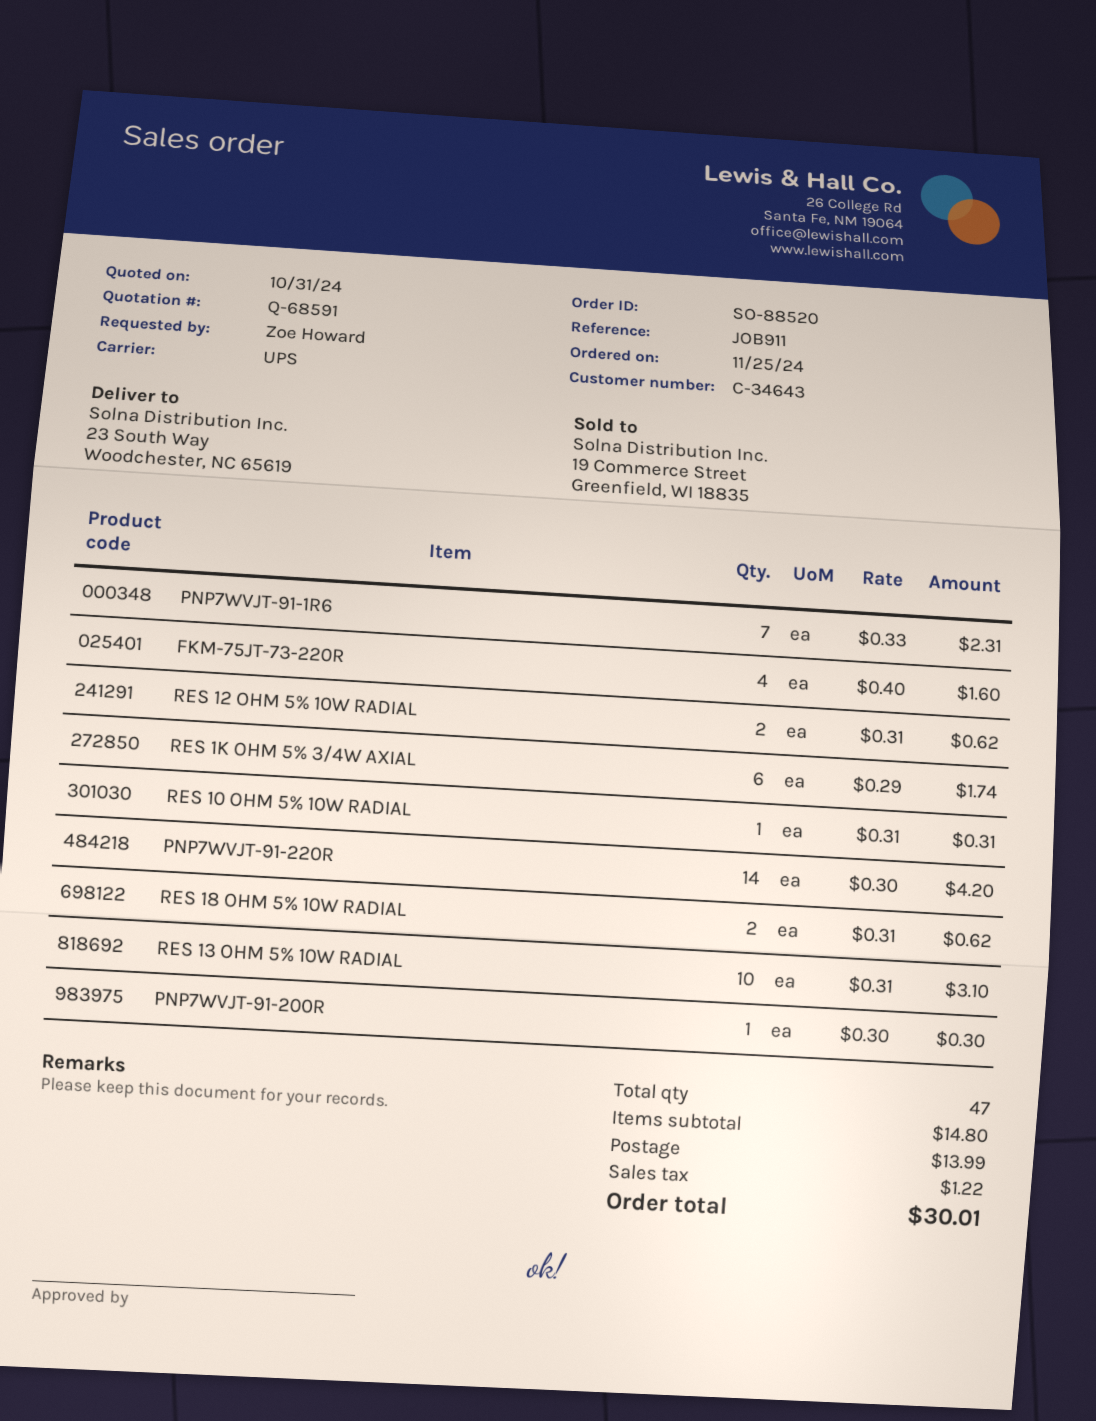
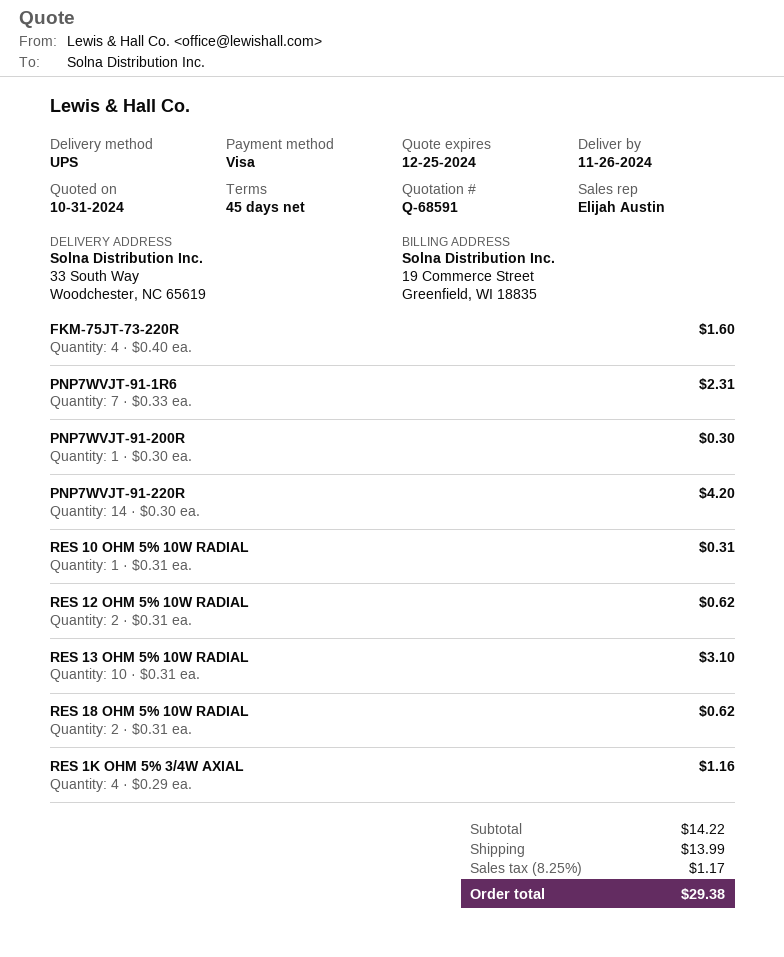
ship to: 23 South Way, Woodchester, NC 65619 -> 33 South Way, Woodchester, NC 65619
RES 1K OHM 5% 3/4W AXIAL: 6 x 0.29 = 1.74 -> 4 x 0.29 = 1.16
subtotal: 14.80 -> 14.22
tax: 1.22 -> 1.17
total: 30.01 -> 29.38

